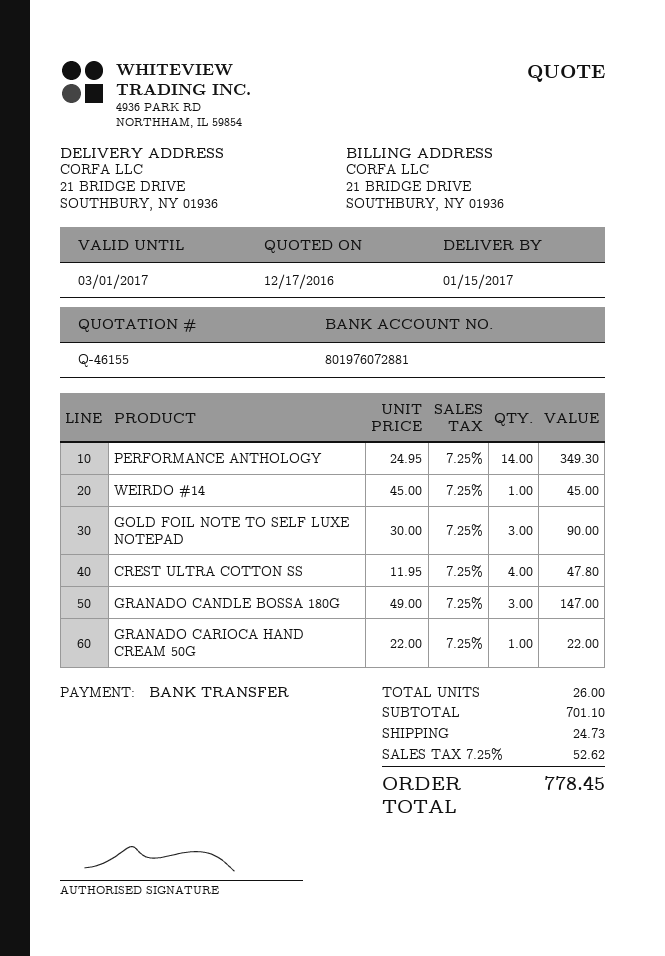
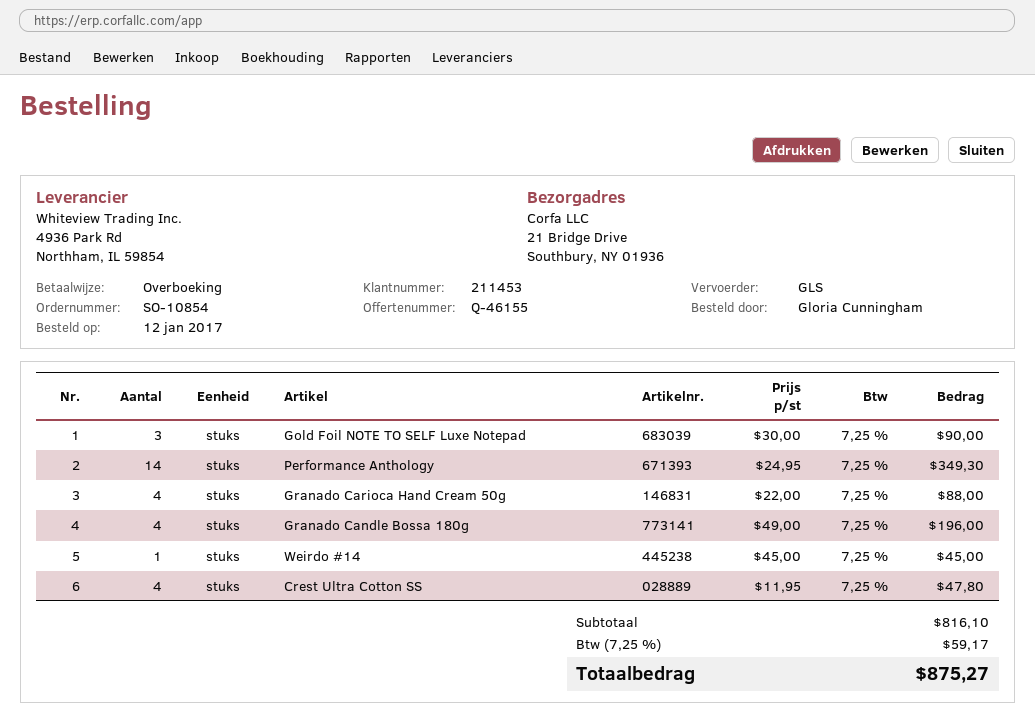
GRANADO CANDLE BOSSA 180G: 3 x 49.00 = 147.00 -> 4 x 49.00 = 196.00
GRANADO CARIOCA HAND CREAM 50G: 1 x 22.00 = 22.00 -> 4 x 22.00 = 88.00
subtotal: 701.10 -> 816.10
shipping: 24.73 -> none
tax: 7.25% = 52.62 -> 7.25% = 59.17
total: 778.45 -> 875.27

